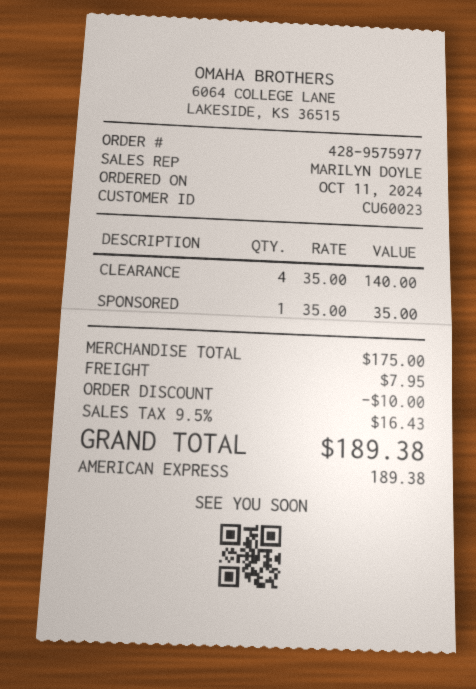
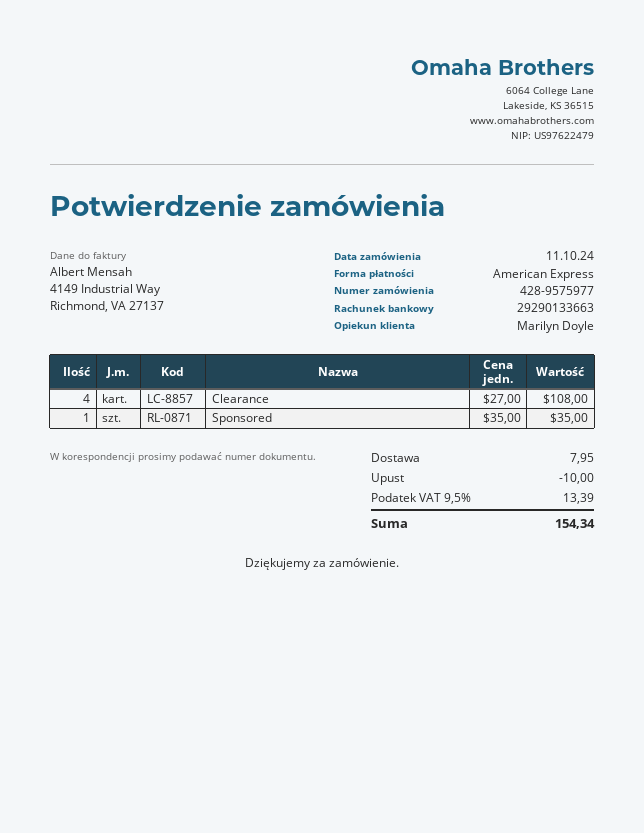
CLEARANCE: 4 x 35.00 = 140.00 -> 4 x 27.00 = 108.00
tax: 9.5% = 16.43 -> 9.5% = 13.39
total: 189.38 -> 154.34

